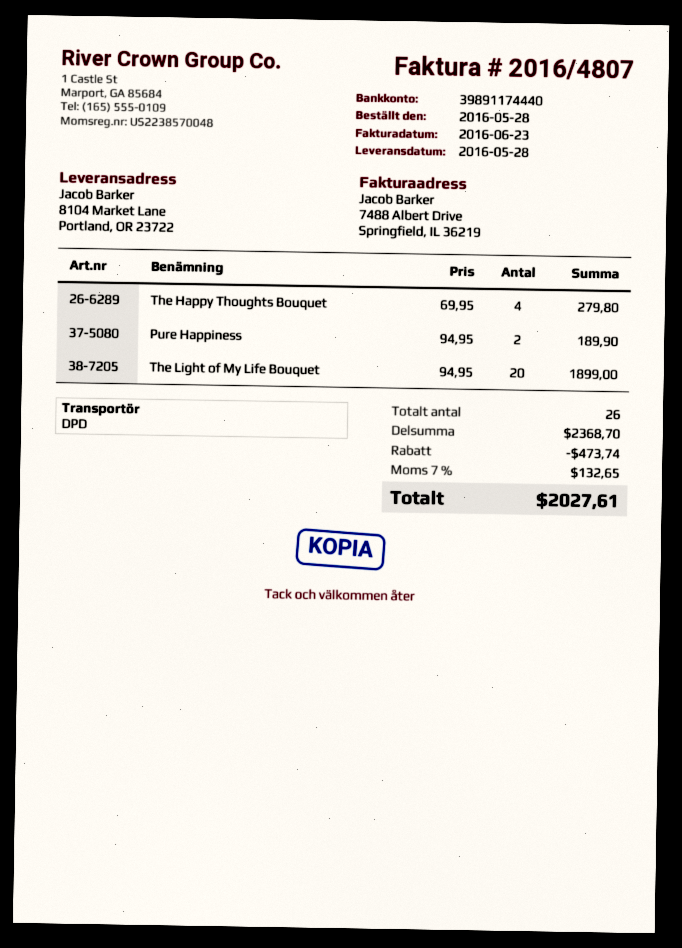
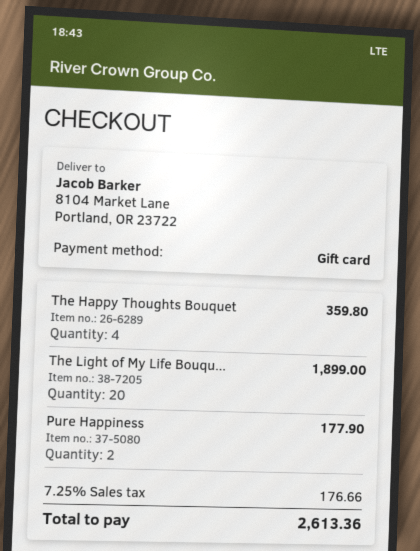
The Happy Thoughts Bouquet: 4 for 279.80 -> 4 for 359.80
Pure Happiness: 2 for 189.90 -> 2 for 177.90
discount: 473.74 -> none
tax: 7% = 132.65 -> 7.25% = 176.66
total: 2027.61 -> 2613.36

